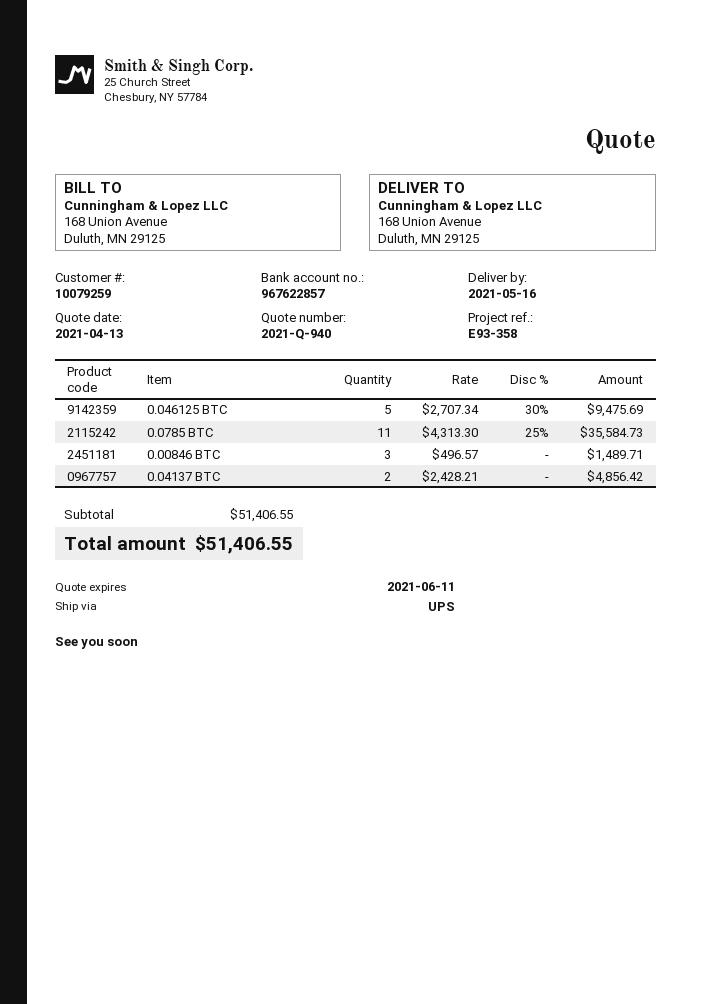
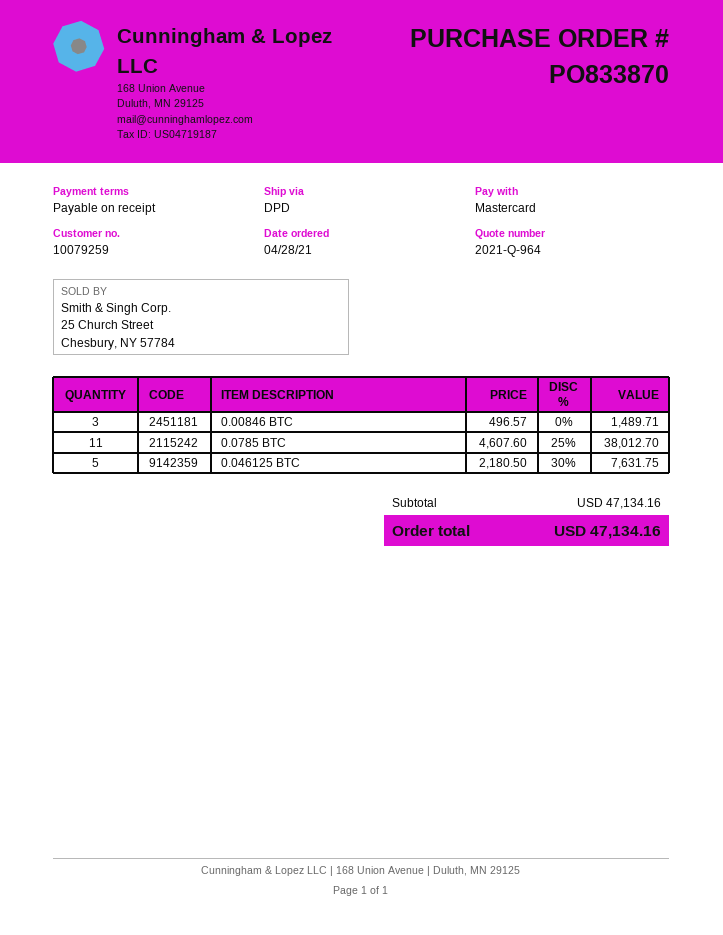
quote number: 2021-Q-940 -> 2021-Q-964
shipping method: UPS -> DPD
0.046125 BTC: 5 x 2707.34 - 30% = 9475.69 -> 5 x 2180.50 - 30% = 7631.75
0.0785 BTC: 11 x 4313.30 - 25% = 35584.73 -> 11 x 4607.60 - 25% = 38012.70
0.04137 BTC: 2 x 2428.21 = 4856.42 -> none
subtotal: 51406.55 -> 47134.16
total: 51406.55 -> 47134.16

